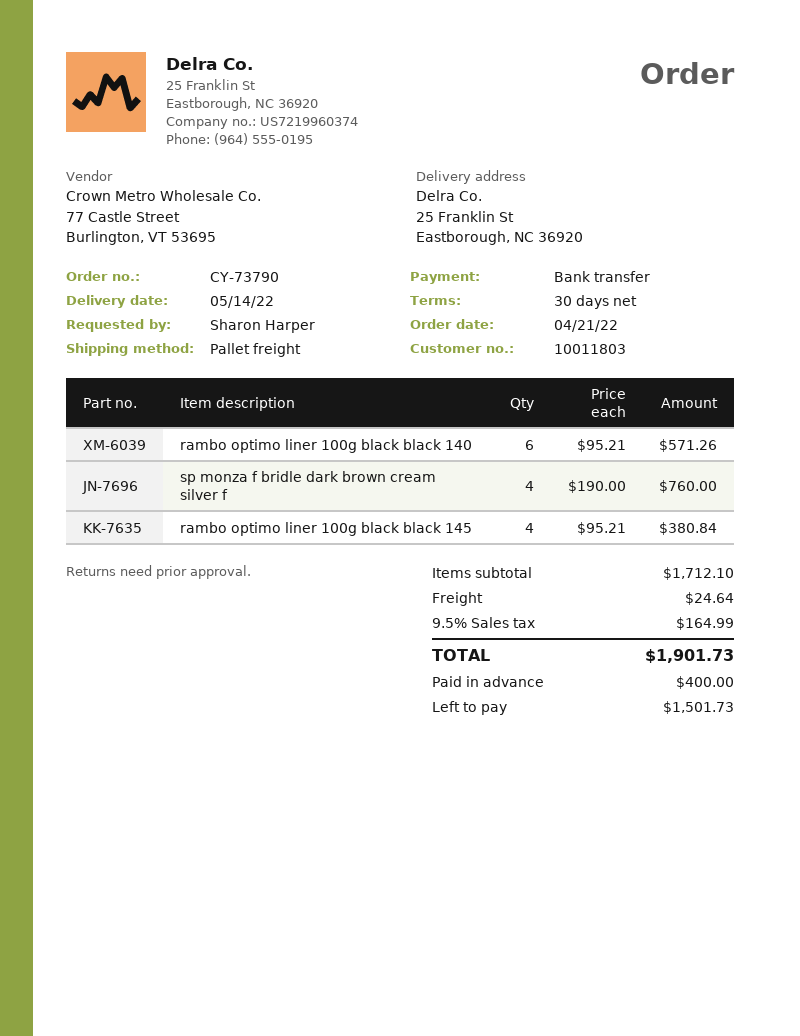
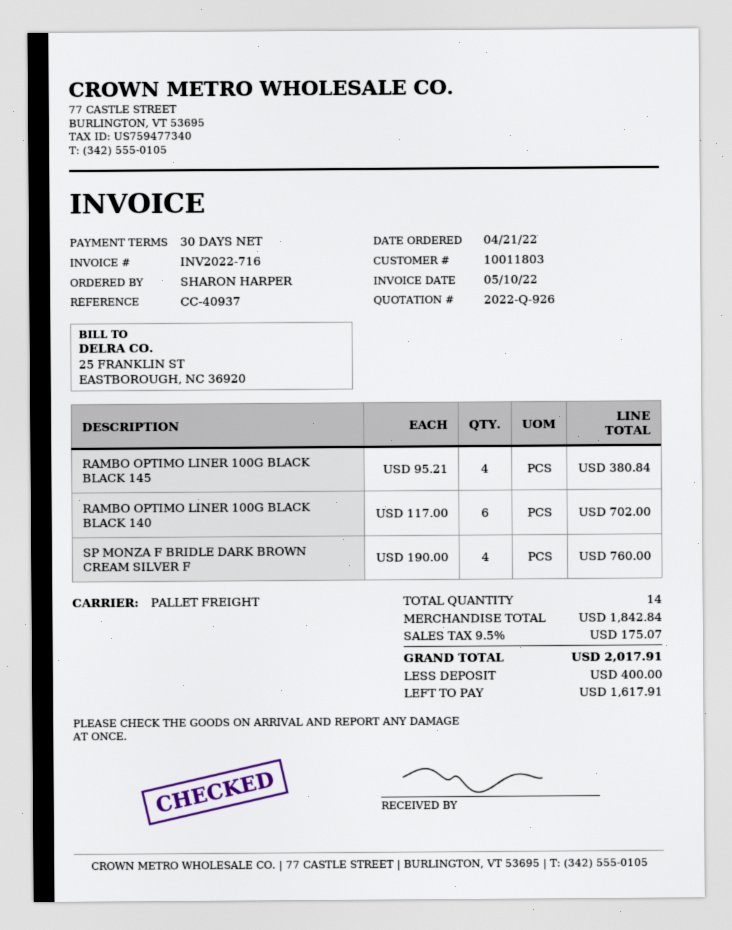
rambo optimo liner 100g black black 140: 6 x 95.21 = 571.26 -> 6 x 117.00 = 702.00
subtotal: 1712.10 -> 1842.84
shipping: 24.64 -> none
tax: 9.5% = 164.99 -> 9.5% = 175.07
total: 1901.73 -> 2017.91
balance: 1501.73 -> 1617.91

